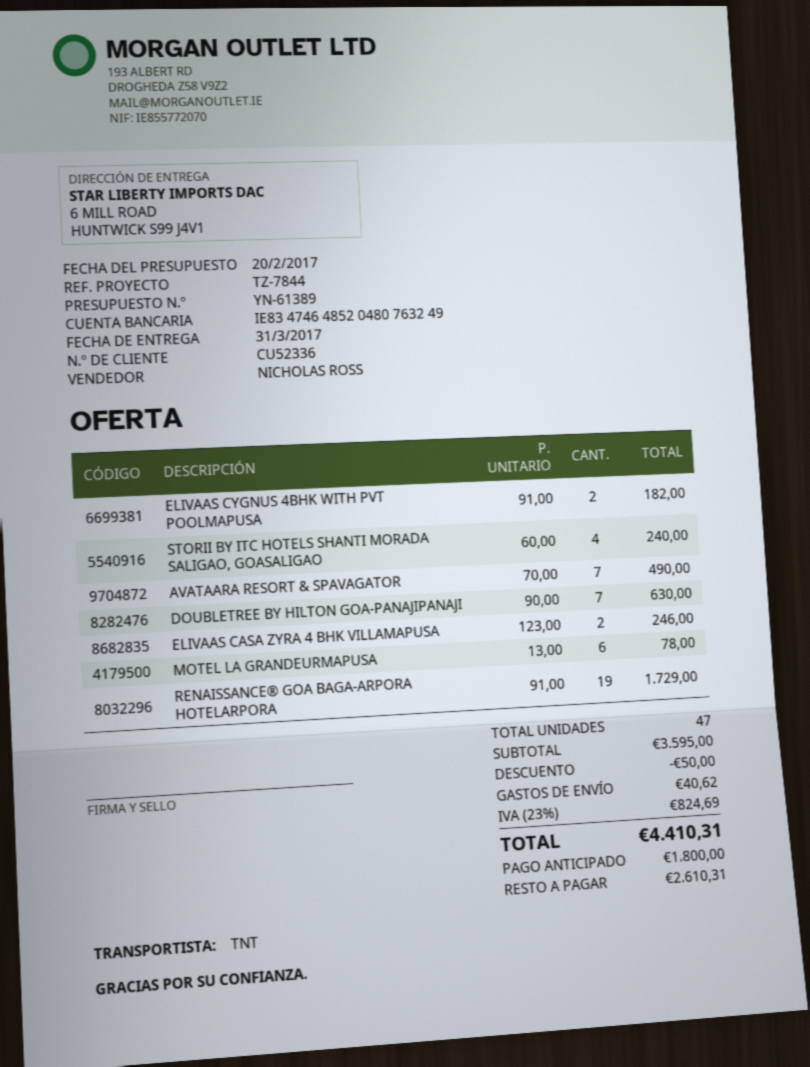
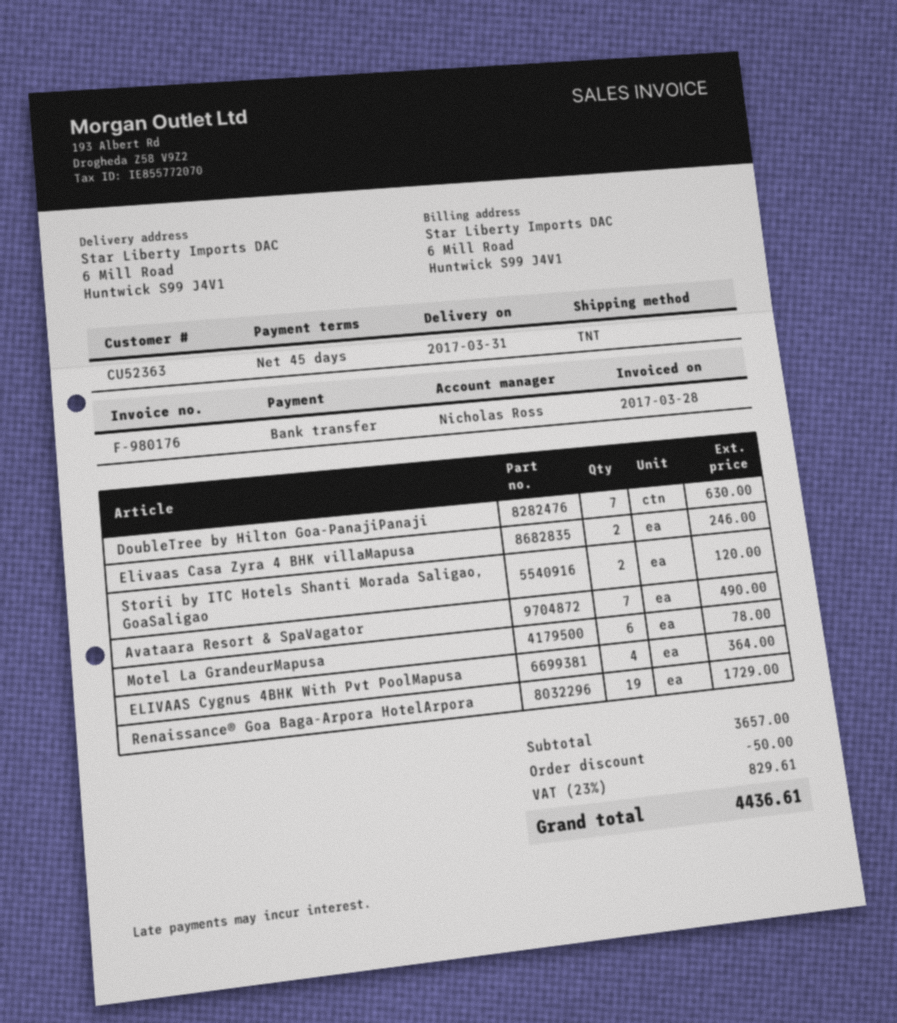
customer number: CU52336 -> CU52363
ELIVAAS CYGNUS 4BHK WITH PVT POOLMAPUSA: 2 for 182.00 -> 4 for 364.00
STORII BY ITC HOTELS SHANTI MORADA SALIGAO, GOASALIGAO: 4 for 240.00 -> 2 for 120.00
subtotal: 3595.00 -> 3657.00
shipping: 40.62 -> none
tax: 23% = 824.69 -> 23% = 829.61
total: 4410.31 -> 4436.61

